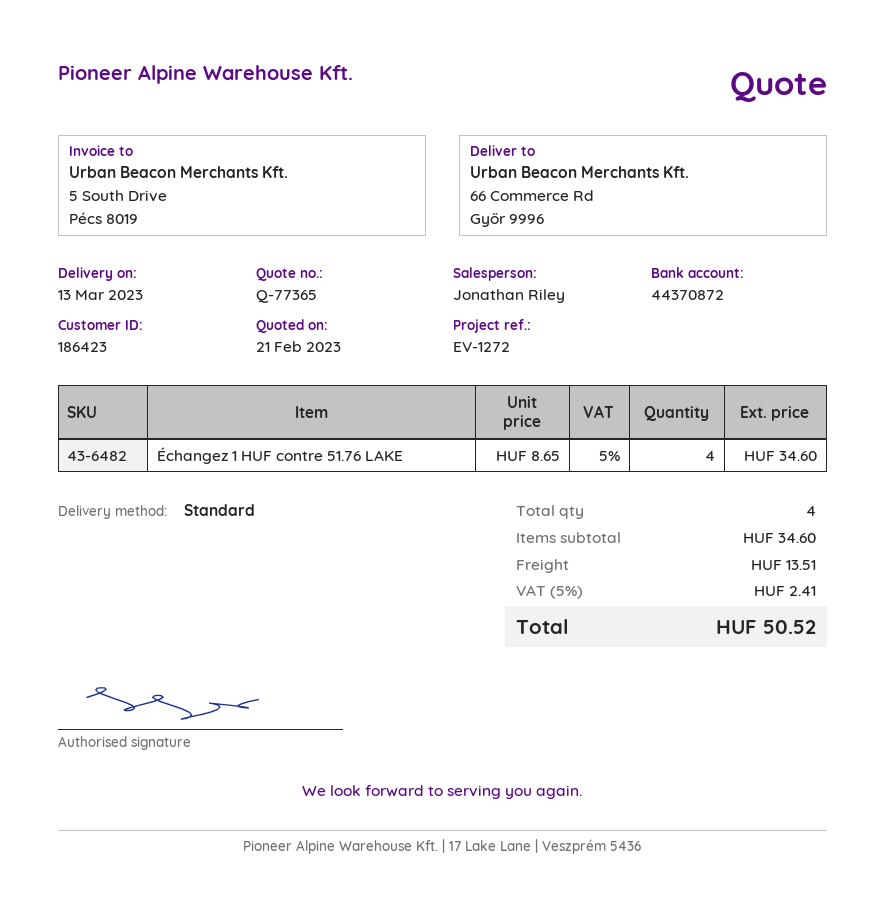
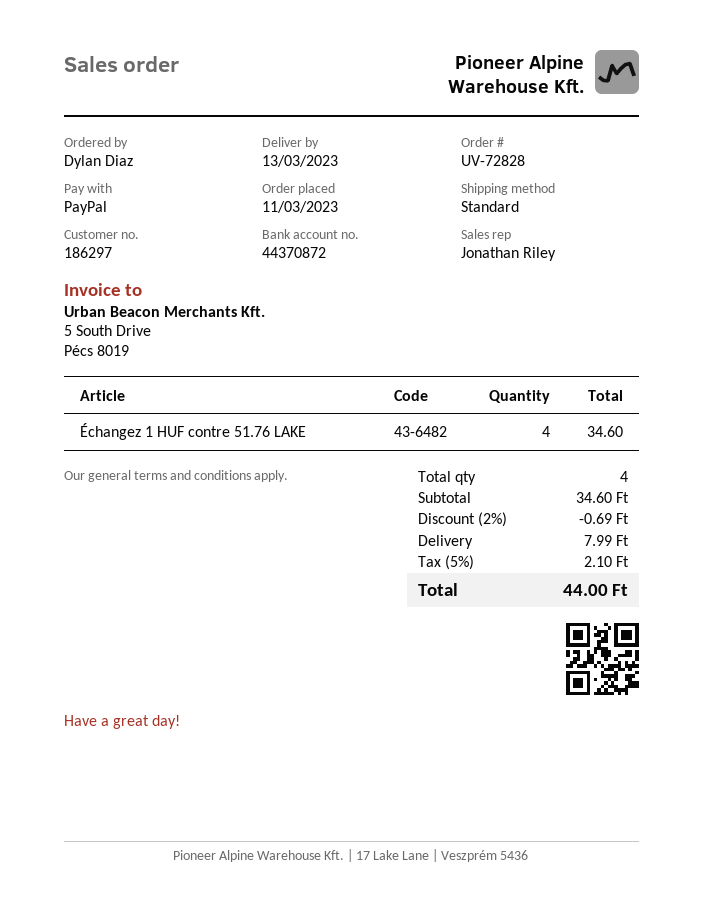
customer number: 186423 -> 186297
discount: none -> 2% = 0.69
shipping: 13.51 -> 7.99
tax: 5% = 2.41 -> 5% = 2.10
total: 50.52 -> 44.00

